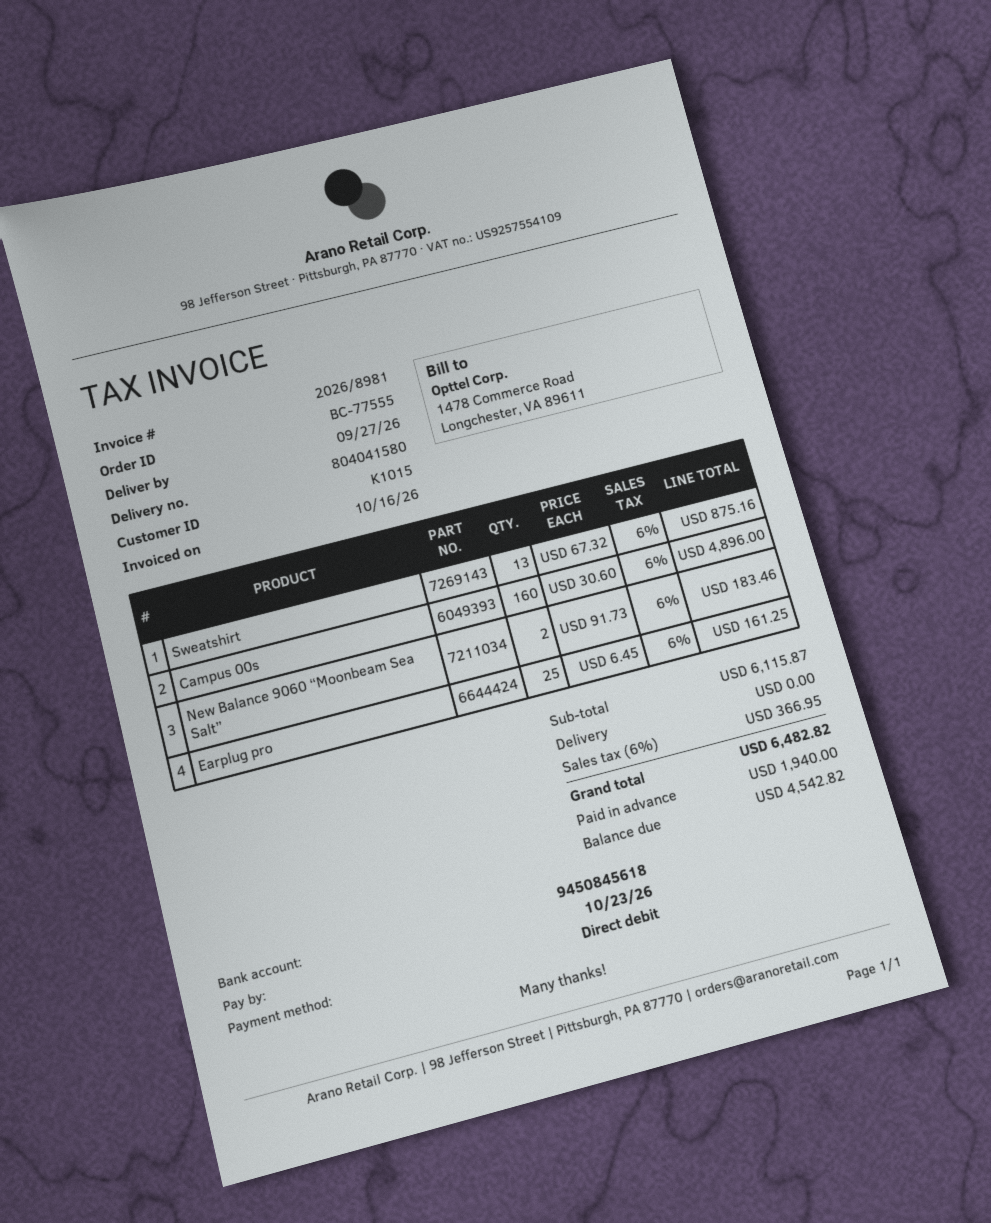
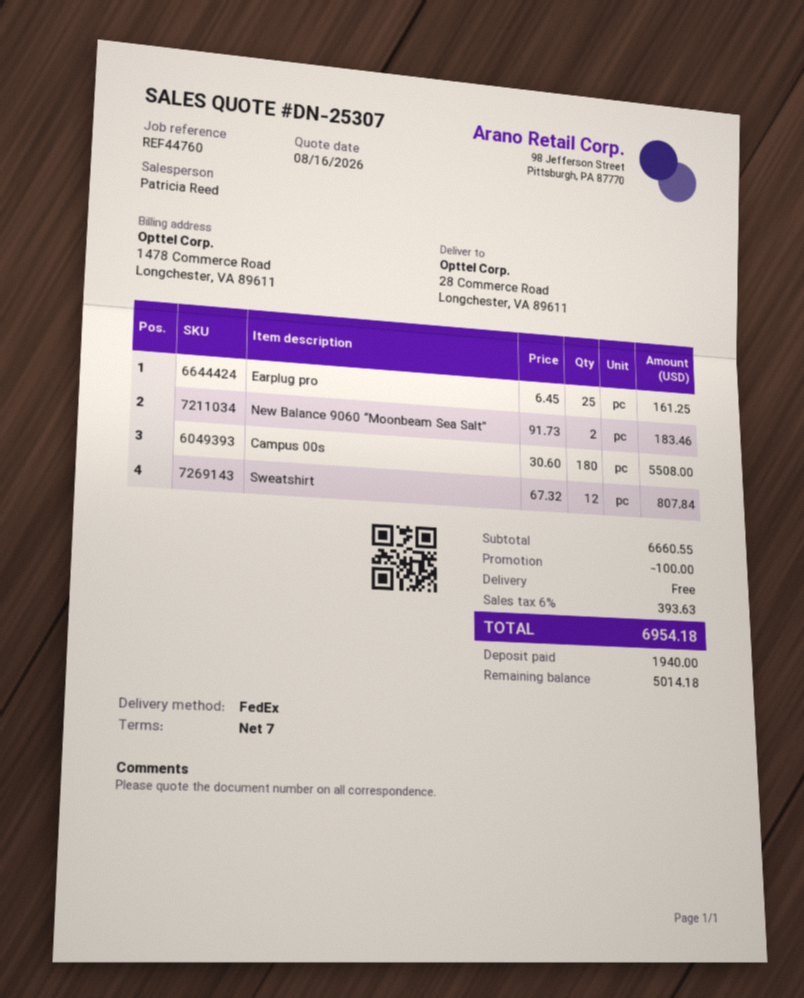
Sweatshirt: 13 x 67.32 = 875.16 -> 12 x 67.32 = 807.84
Campus 00s: 160 x 30.60 = 4896.00 -> 180 x 30.60 = 5508.00
subtotal: 6115.87 -> 6660.55
discount: none -> 100.00
tax: 6% = 366.95 -> 6% = 393.63
total: 6482.82 -> 6954.18
balance: 4542.82 -> 5014.18

